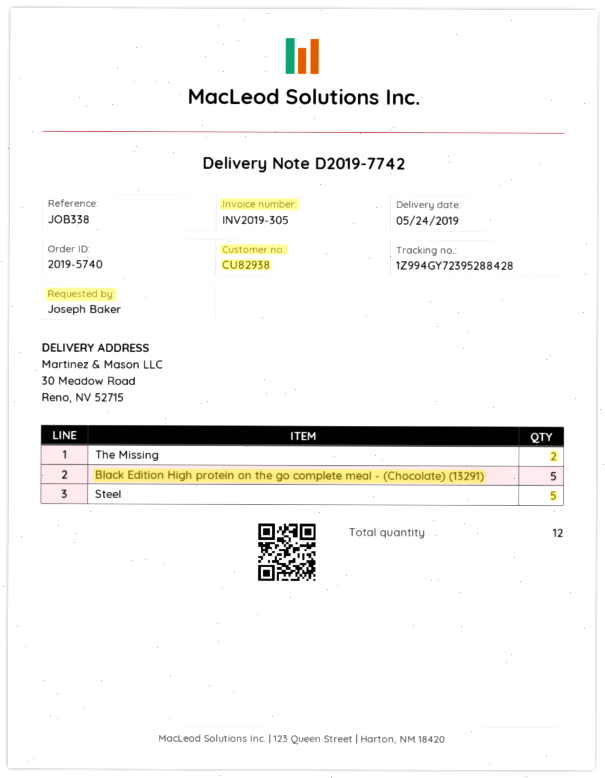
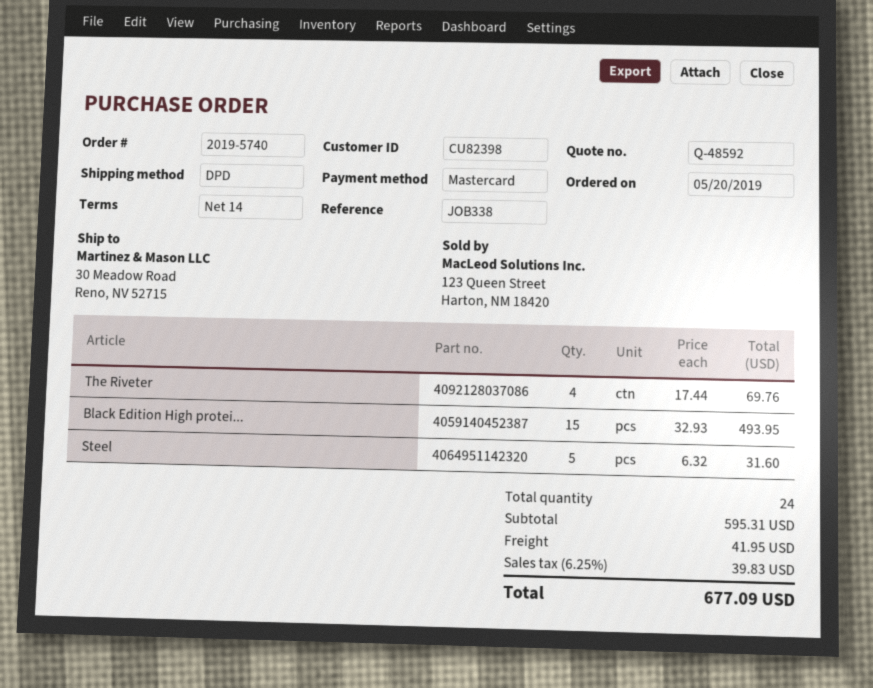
customer number: CU82938 -> CU82398
The Missing: 2 -> none
Black Edition High protein on the go complete meal - (Chocolate) (13291): 5 -> 15
The Riveter: none -> 4
total quantity: 12 -> 24

